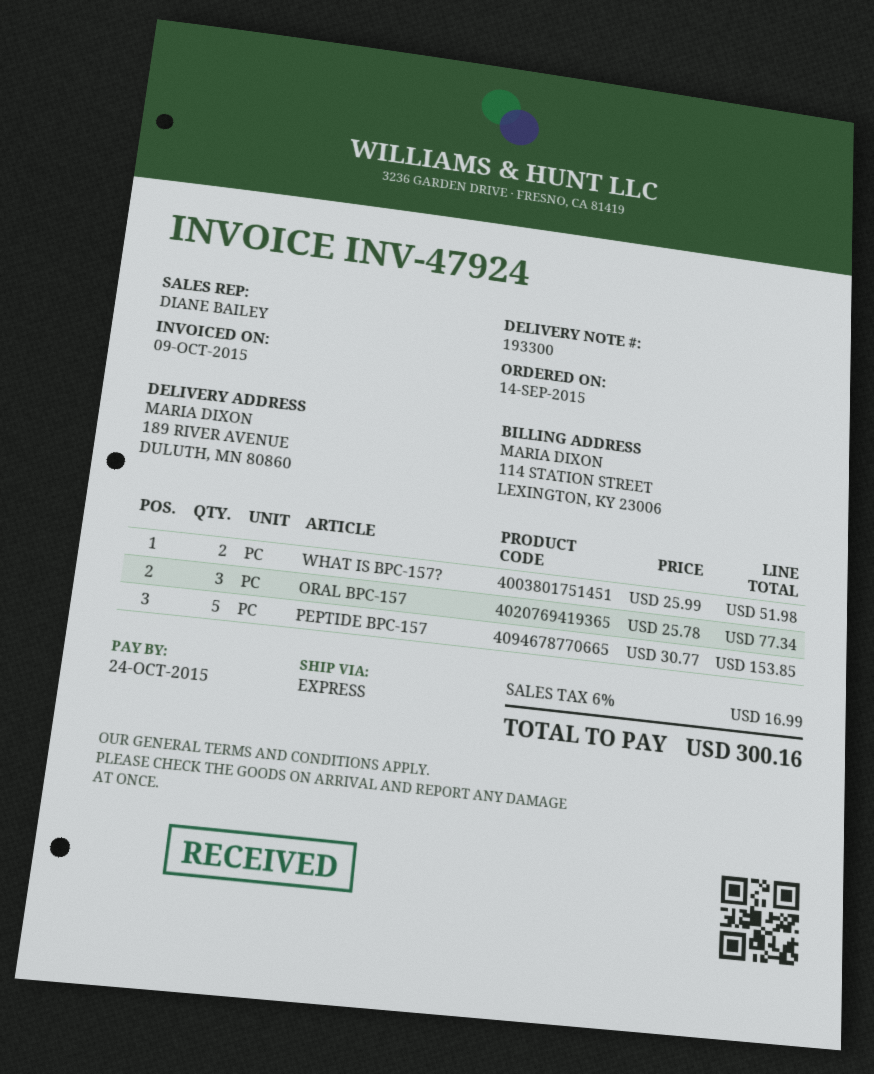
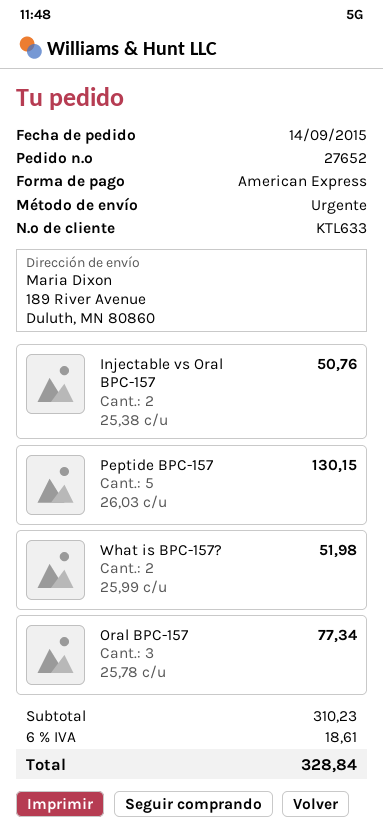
PEPTIDE BPC-157: 5 x 30.77 = 153.85 -> 5 x 26.03 = 130.15
Injectable vs Oral BPC-157: none -> 2 x 25.38 = 50.76
tax: 6% = 16.99 -> 6% = 18.61
total: 300.16 -> 328.84

